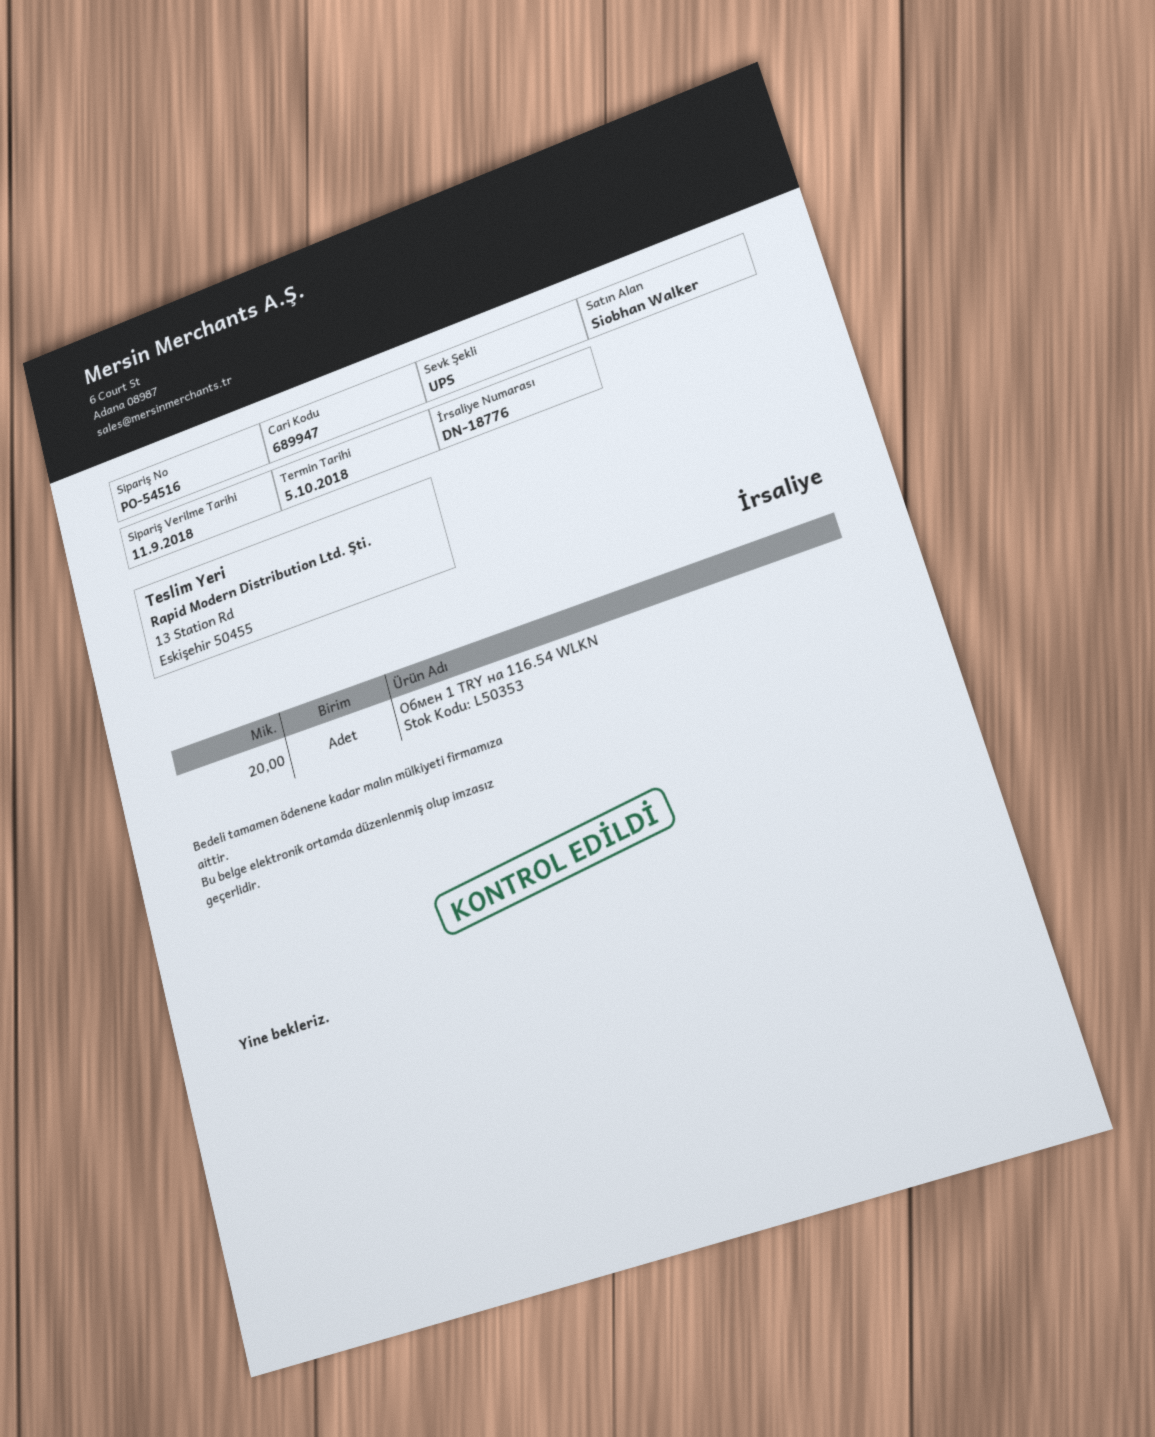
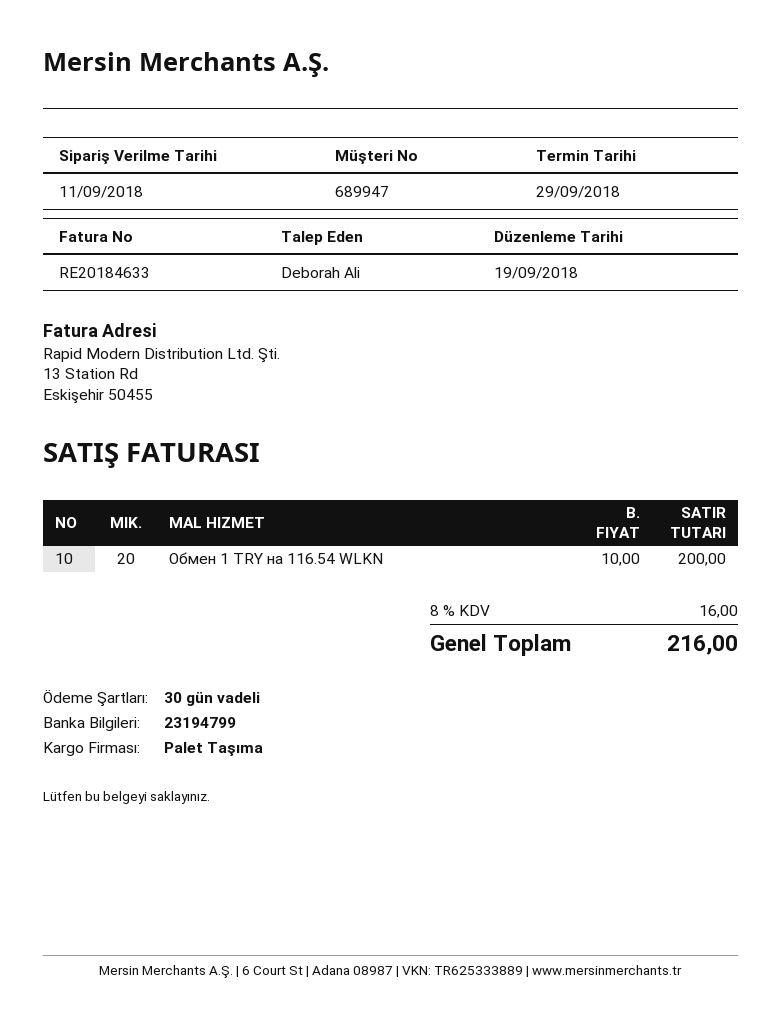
delivery date: 2018-10-05 -> 2018-09-29
ordered by: Siobhan Walker -> Deborah Ali
shipping method: UPS -> pallet freight

